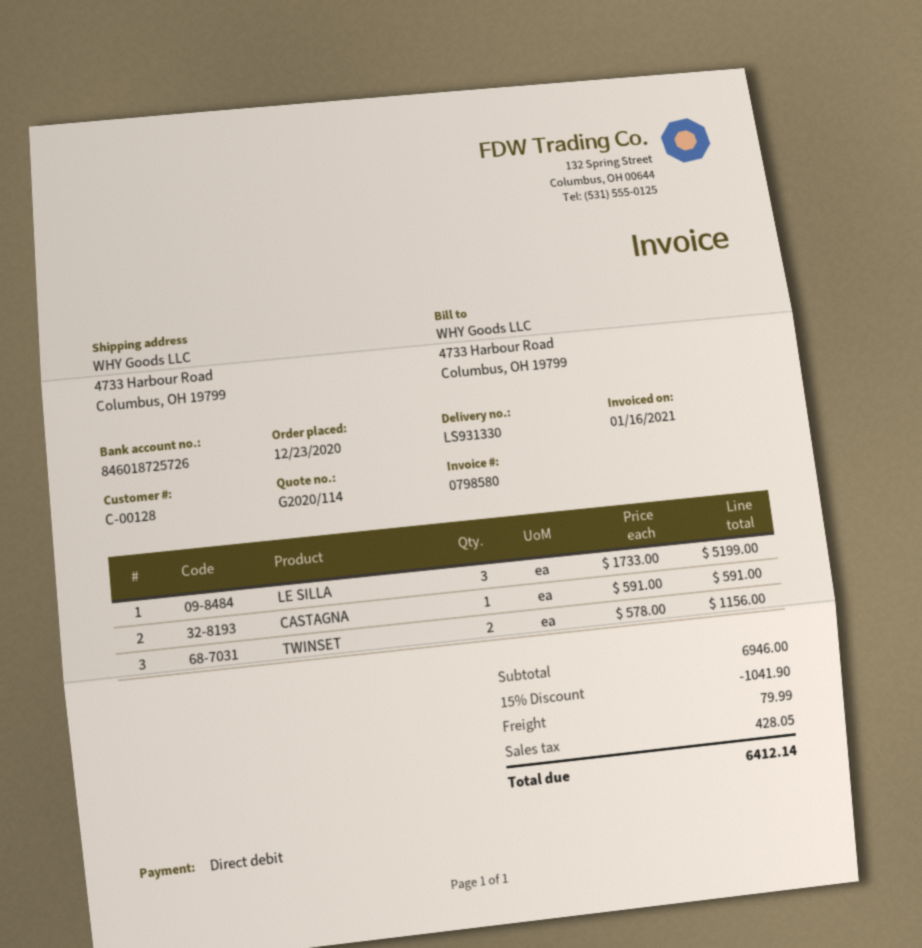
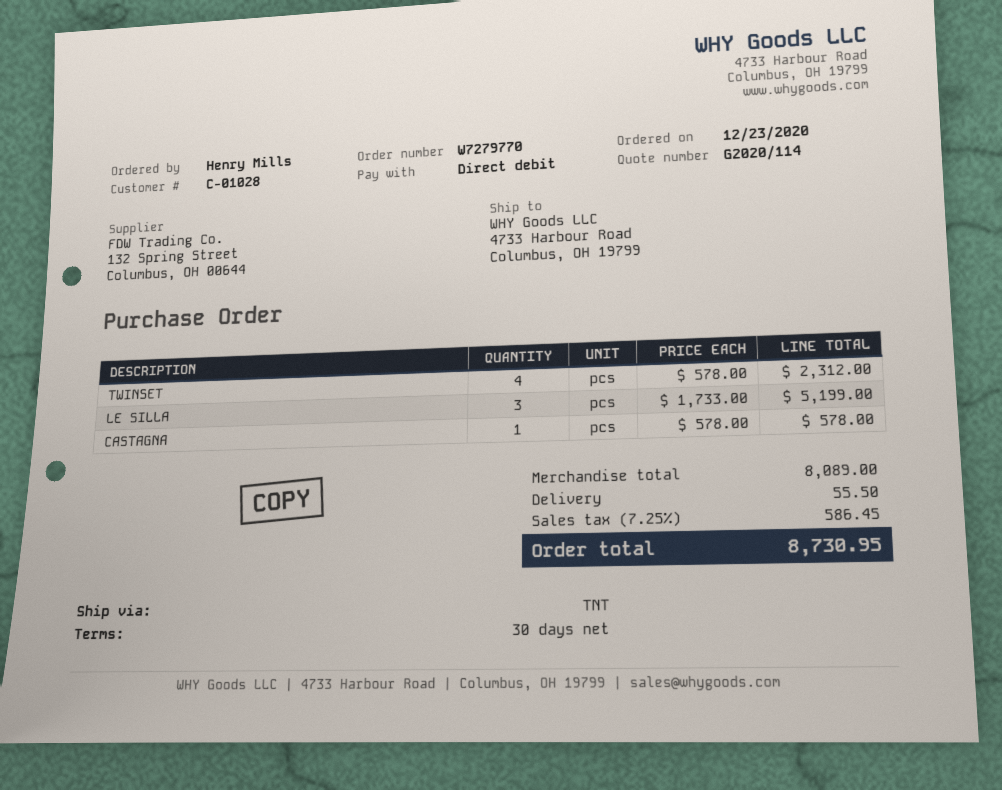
customer number: C-00128 -> C-01028
CASTAGNA: 1 x 591.00 = 591.00 -> 1 x 578.00 = 578.00
TWINSET: 2 x 578.00 = 1156.00 -> 4 x 578.00 = 2312.00
subtotal: 6946.00 -> 8089.00
discount: 15% = 1041.90 -> none
shipping: 79.99 -> 55.50
tax: 428.05 -> 586.45
total: 6412.14 -> 8730.95

